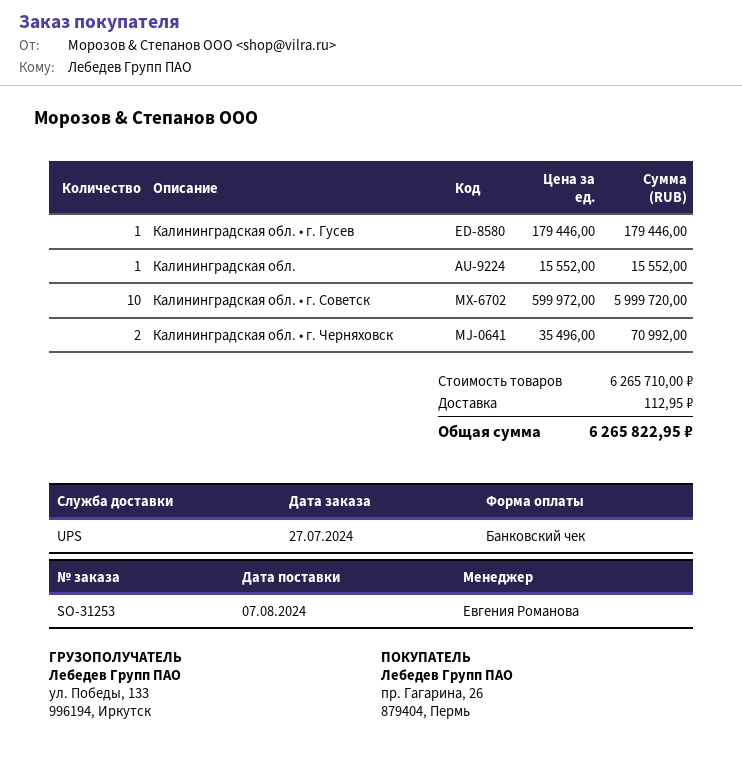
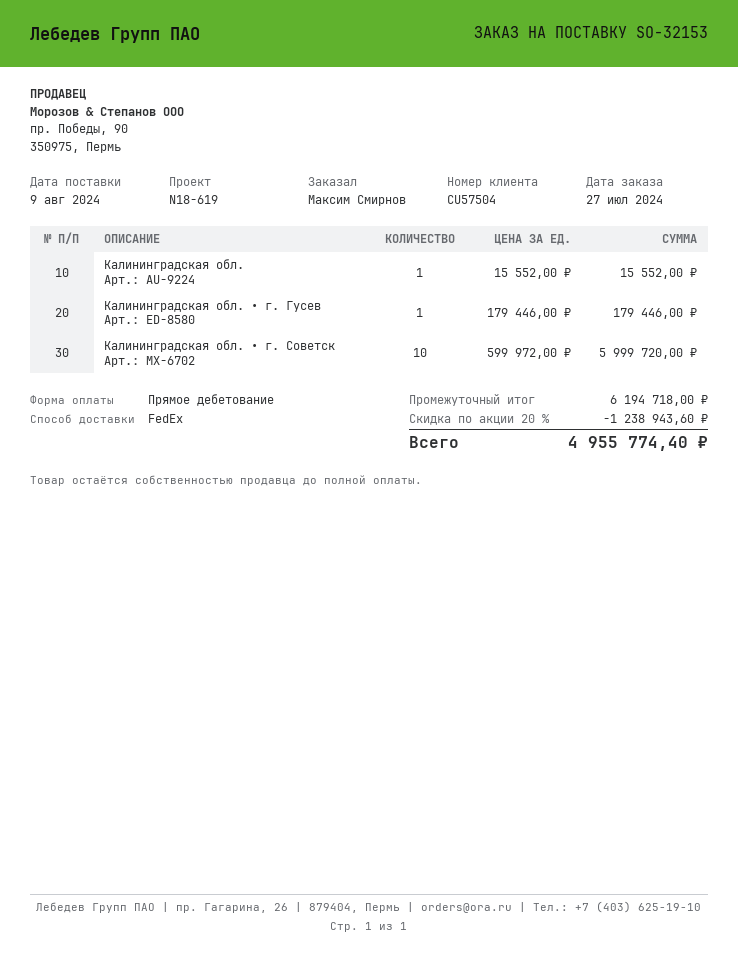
order number: SO-31253 -> SO-32153
delivery date: 2024-08-07 -> 2024-08-09
payment method: cheque -> direct debit
shipping method: UPS -> FedEx
Калининградская обл. • г. Черняховск: 2 x 35496.00 = 70992.00 -> none
subtotal: 6265710.00 -> 6194718.00
discount: none -> 20% = 1238943.60
shipping: 112.95 -> none
total: 6265822.95 -> 4955774.40

